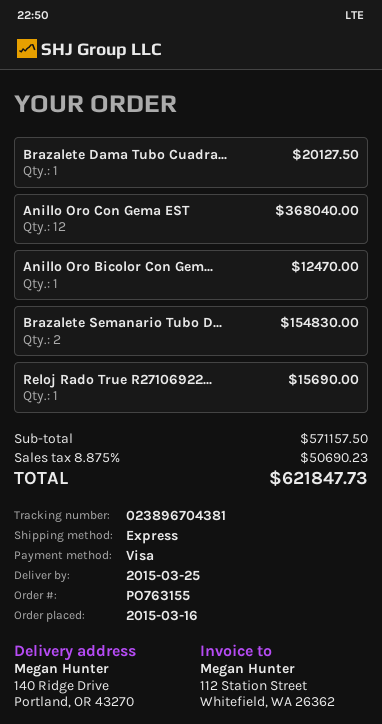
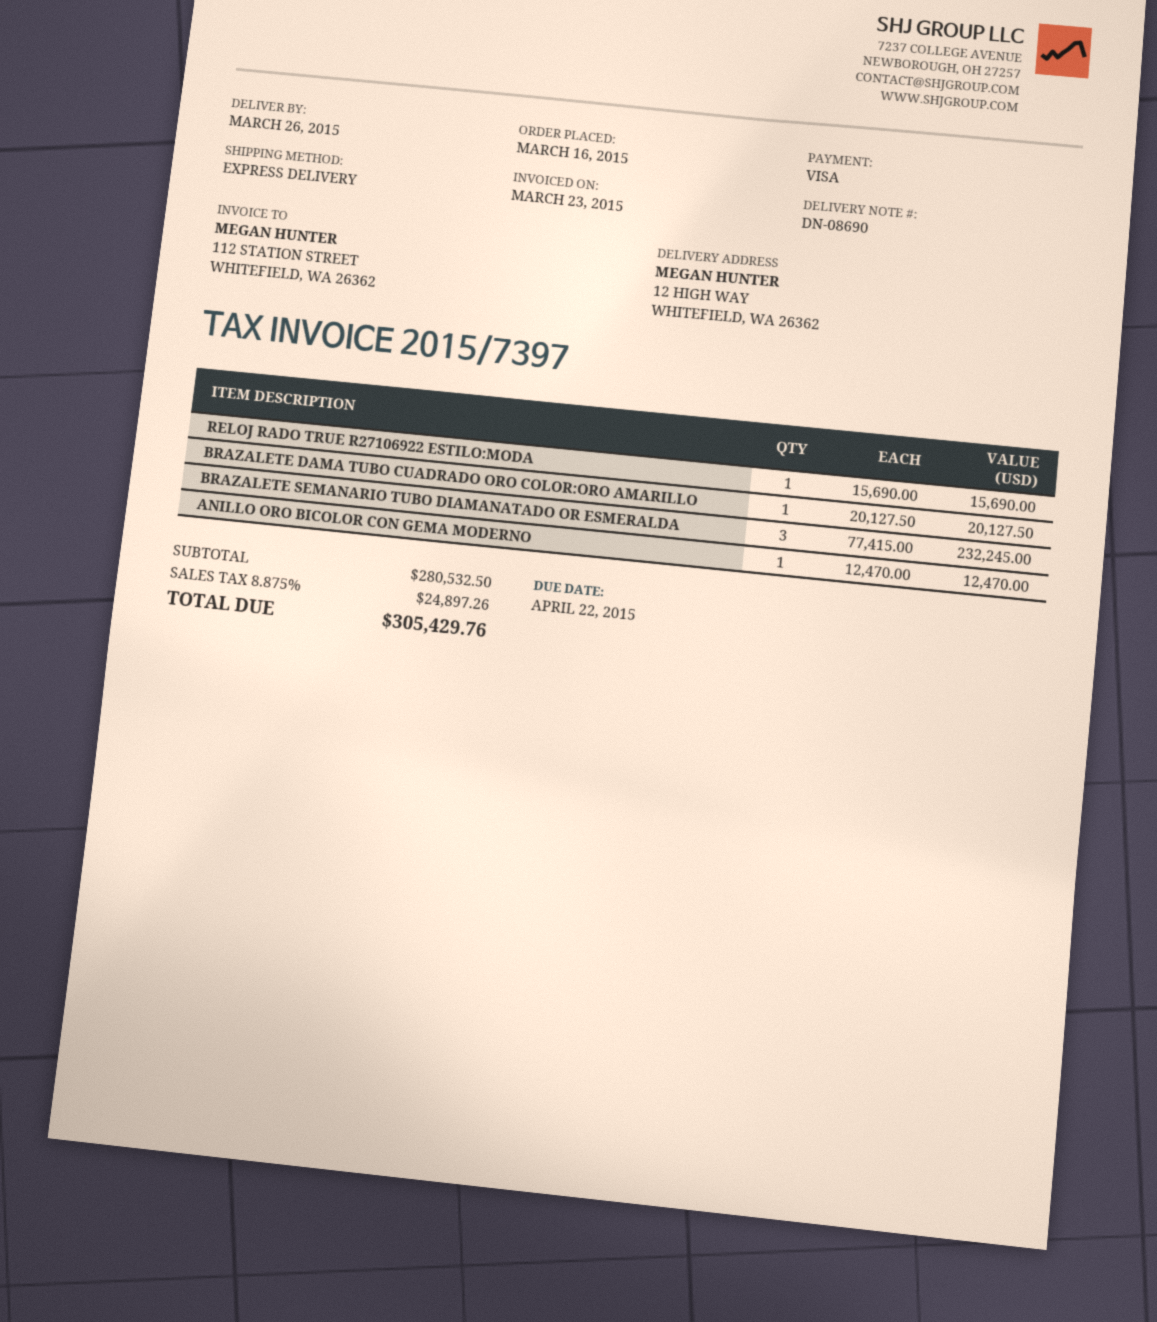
delivery date: 2015-03-25 -> 2015-03-26
ship to: 140 Ridge Drive, Portland, OR 43270 -> 12 HIGH WAY, WHITEFIELD, WA 26362
Anillo Oro Con Gema EST: 12 for 368040.00 -> none
Brazalete Semanario Tubo D...: 2 for 154830.00 -> 3 for 232245.00
subtotal: 571157.50 -> 280532.50
tax: 8.875% = 50690.23 -> 8.875% = 24897.26
total: 621847.73 -> 305429.76

